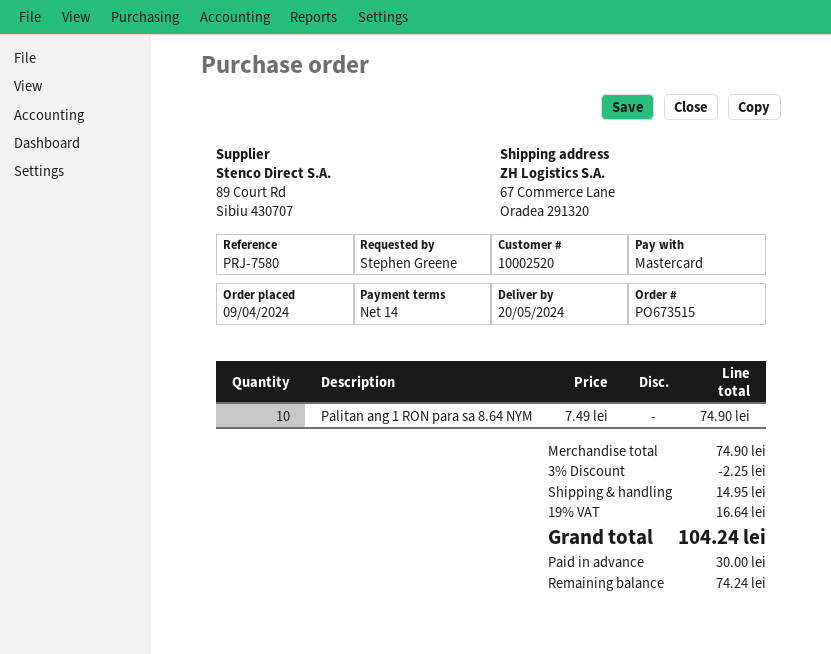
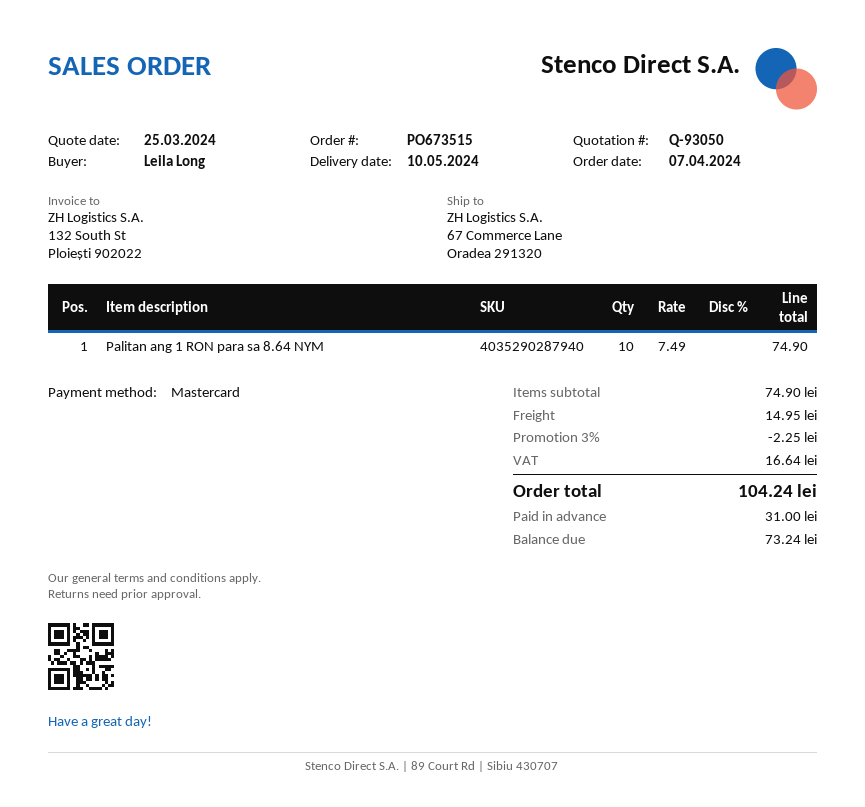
order date: 2024-04-09 -> 2024-04-07
delivery date: 2024-05-20 -> 2024-05-10
ordered by: Stephen Greene -> Leila Long
deposit: 30.00 -> 31.00
balance: 74.24 -> 73.24

